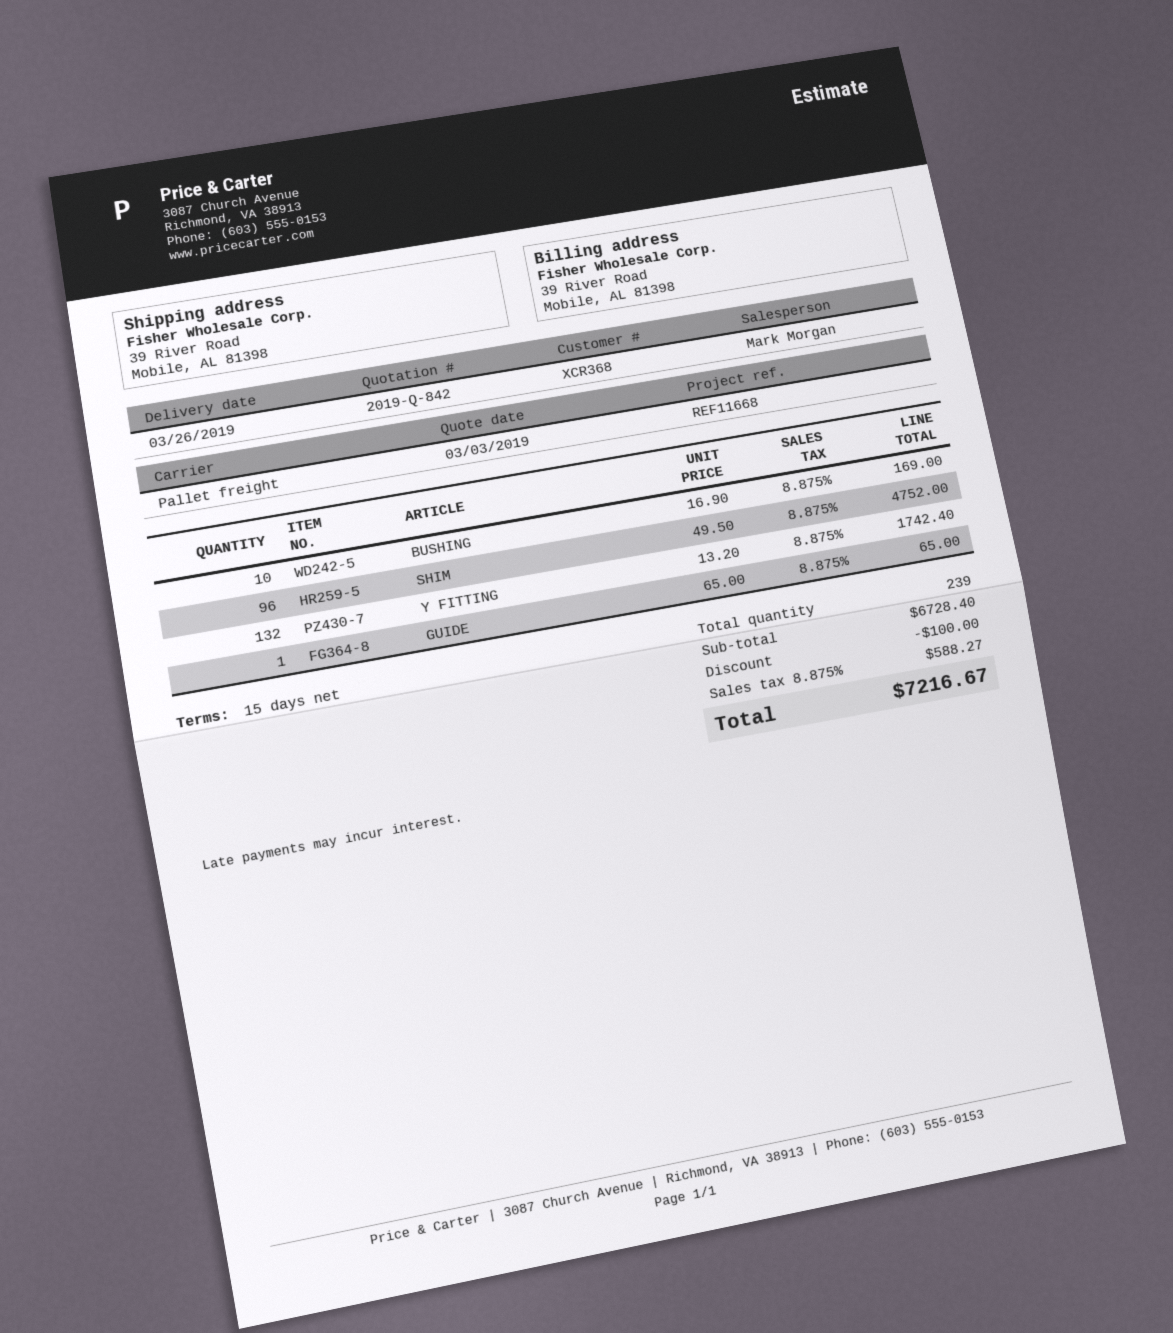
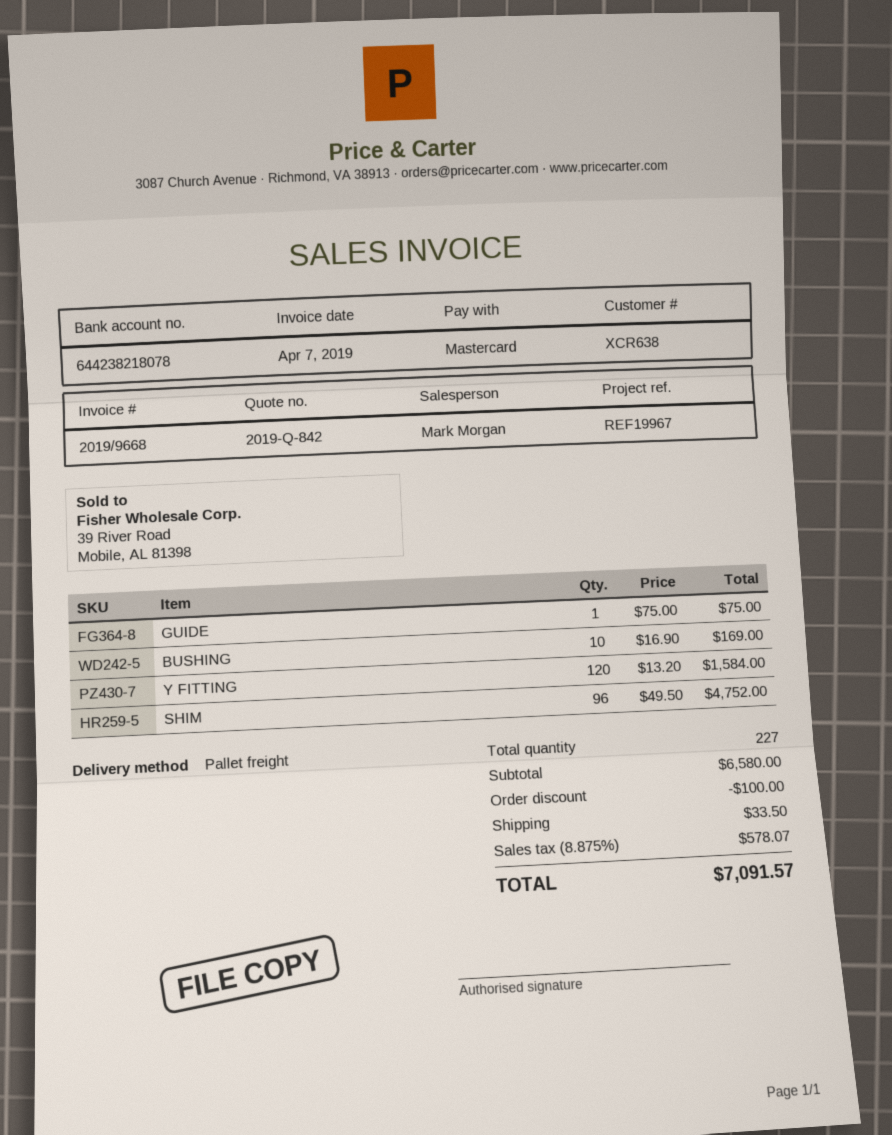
customer number: XCR368 -> XCR638
reference: REF11668 -> REF19967
Y FITTING: 132 x 13.20 = 1742.40 -> 120 x 13.20 = 1584.00
GUIDE: 1 x 65.00 = 65.00 -> 1 x 75.00 = 75.00
total quantity: 239 -> 227
subtotal: 6728.40 -> 6580.00
shipping: none -> 33.50
tax: 8.875% = 588.27 -> 8.875% = 578.07
total: 7216.67 -> 7091.57

